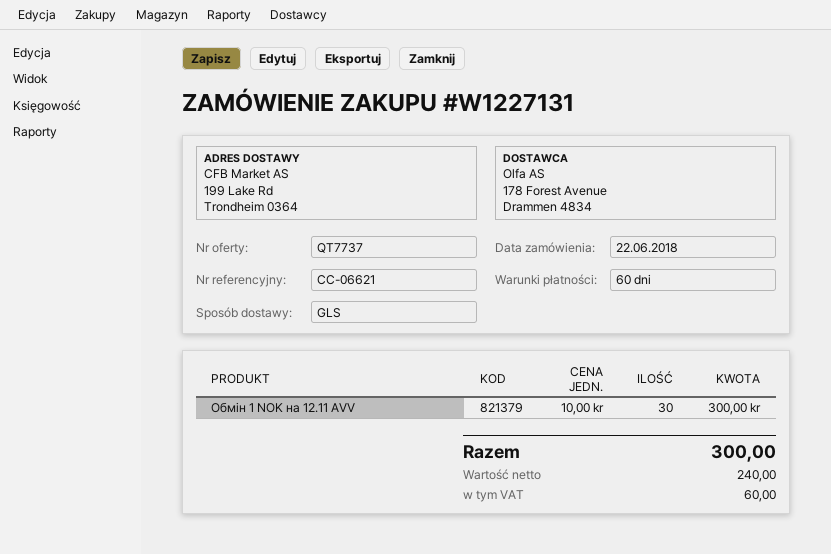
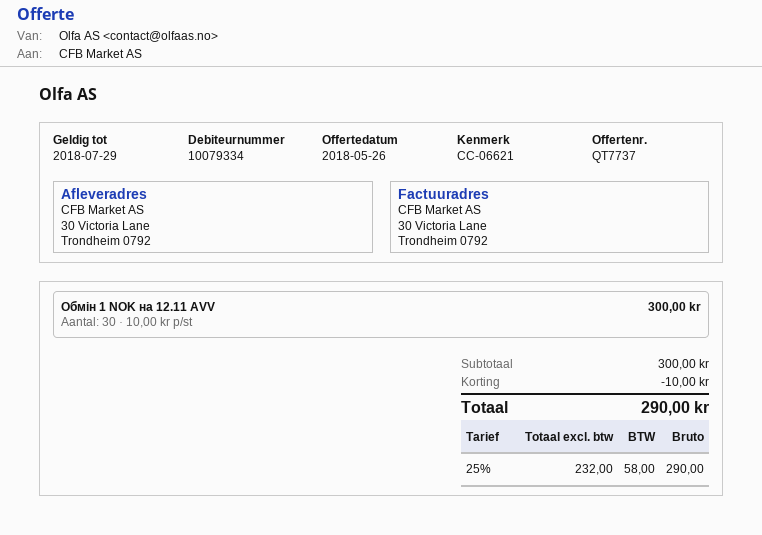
ship to: 199 Lake Rd, Trondheim 0364 -> 30 Victoria Lane, Trondheim 0792
discount: none -> 10.00
net: 240.00 -> 232.00
tax: 60.00 -> 58.00
total: 300.00 -> 290.00

